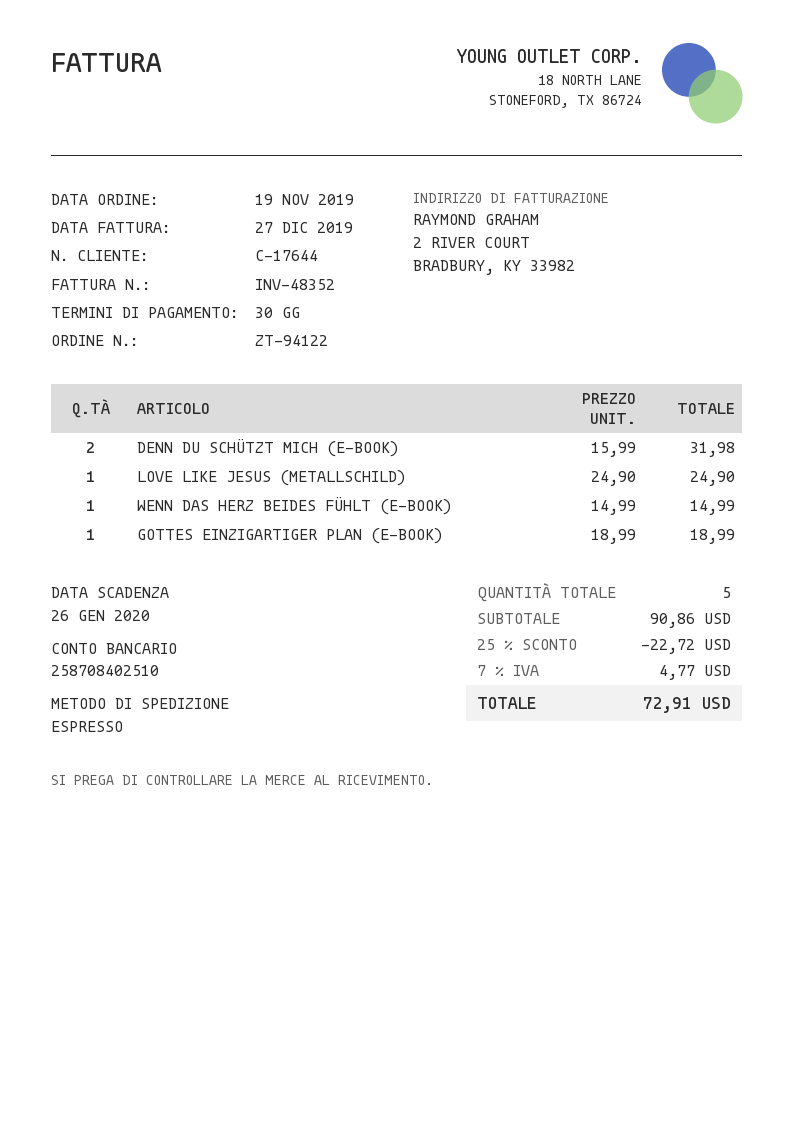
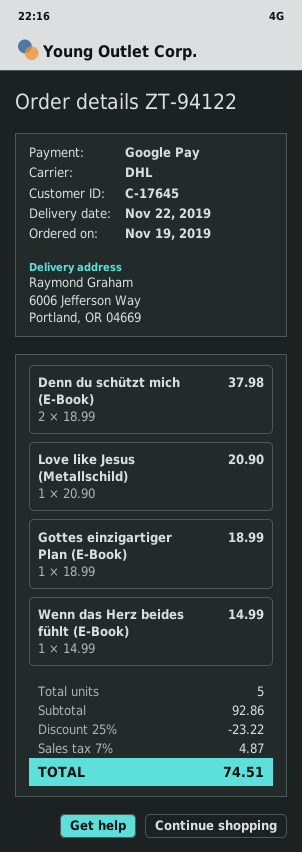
customer number: C-17644 -> C-17645
shipping method: express -> DHL
DENN DU SCHÜTZT MICH (E-BOOK): 2 x 15.99 = 31.98 -> 2 x 18.99 = 37.98
LOVE LIKE JESUS (METALLSCHILD): 1 x 24.90 = 24.90 -> 1 x 20.90 = 20.90
subtotal: 90.86 -> 92.86
discount: 25% = 22.72 -> 25% = 23.22
tax: 7% = 4.77 -> 7% = 4.87
total: 72.91 -> 74.51

